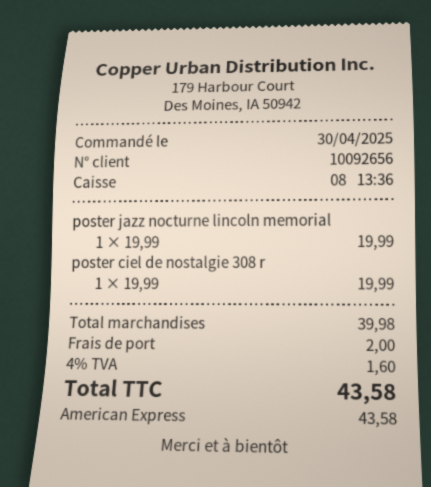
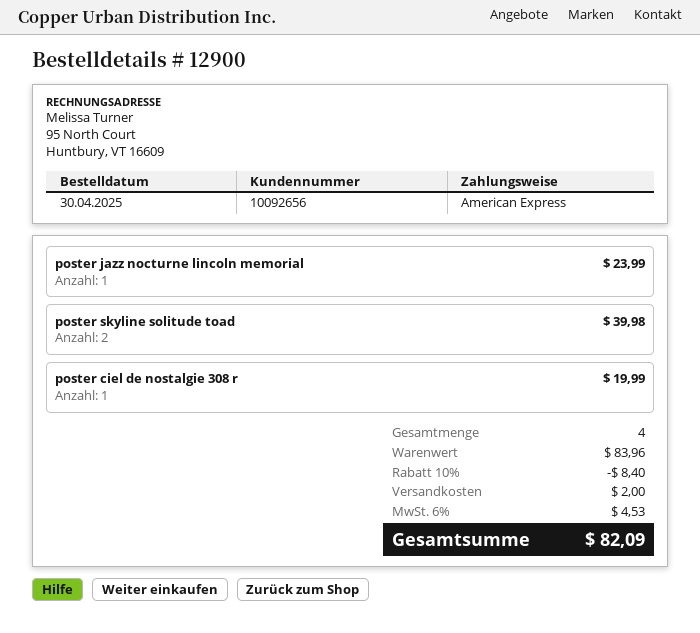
poster jazz nocturne lincoln memorial: 1 for 19.99 -> 1 for 23.99
poster skyline solitude toad: none -> 2 for 39.98
subtotal: 39.98 -> 83.96
discount: none -> 10% = 8.40
tax: 4% = 1.60 -> 6% = 4.53
total: 43.58 -> 82.09

